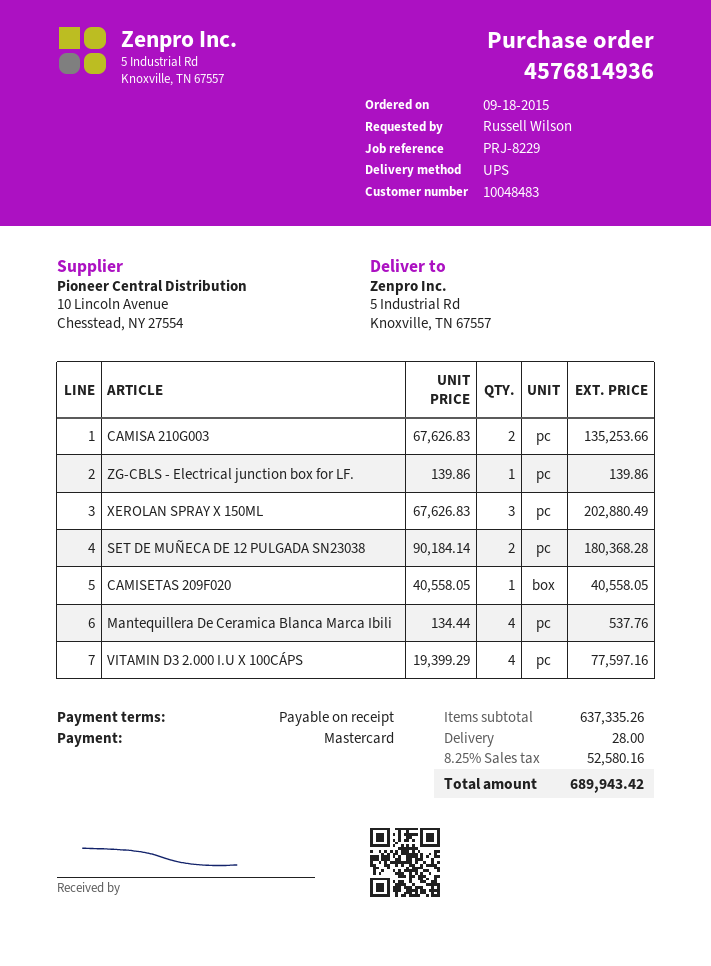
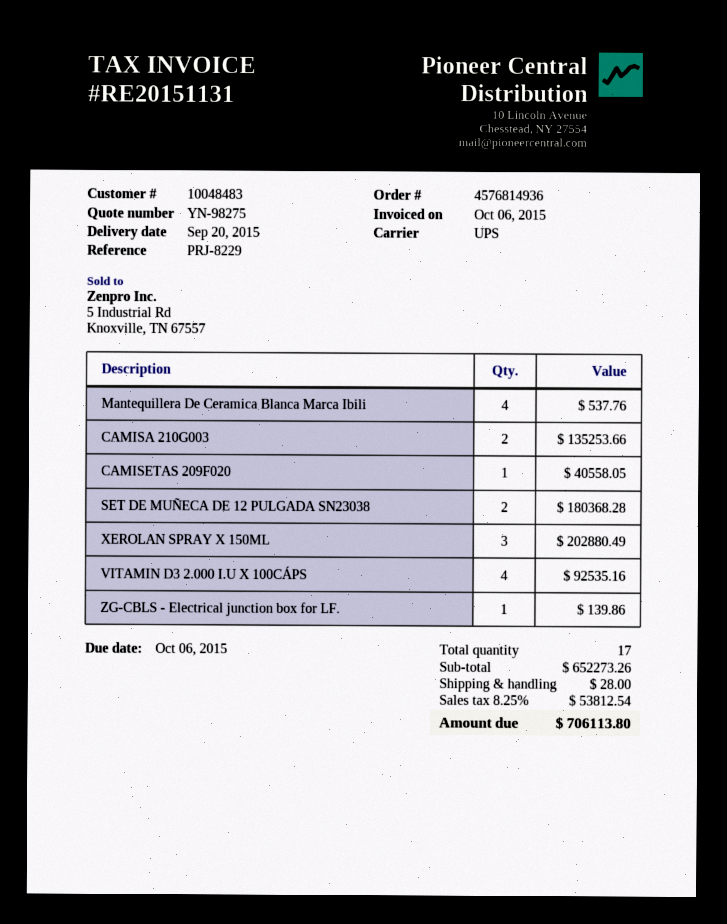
VITAMIN D3 2.000 I.U X 100CÁPS: 4 for 77597.16 -> 4 for 92535.16
subtotal: 637335.26 -> 652273.26
tax: 8.25% = 52580.16 -> 8.25% = 53812.54
total: 689943.42 -> 706113.80

